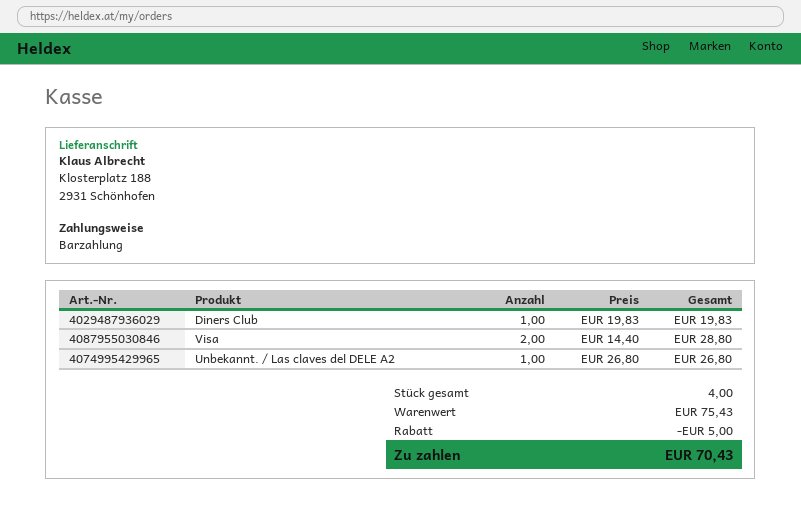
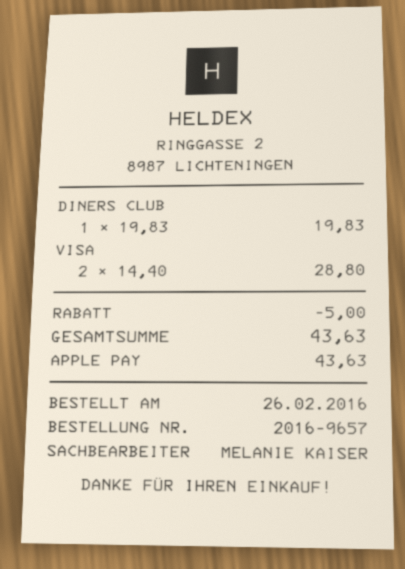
payment method: cash -> Apple Pay
Unbekannt. / Las claves del DELE A2: 1 x 26.80 = 26.80 -> none
total: 70.43 -> 43.63

